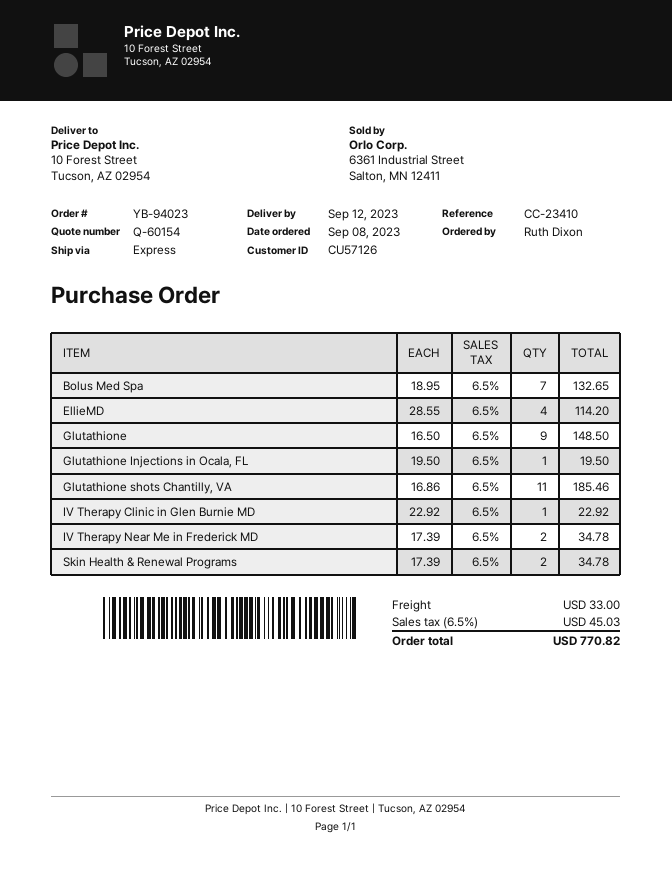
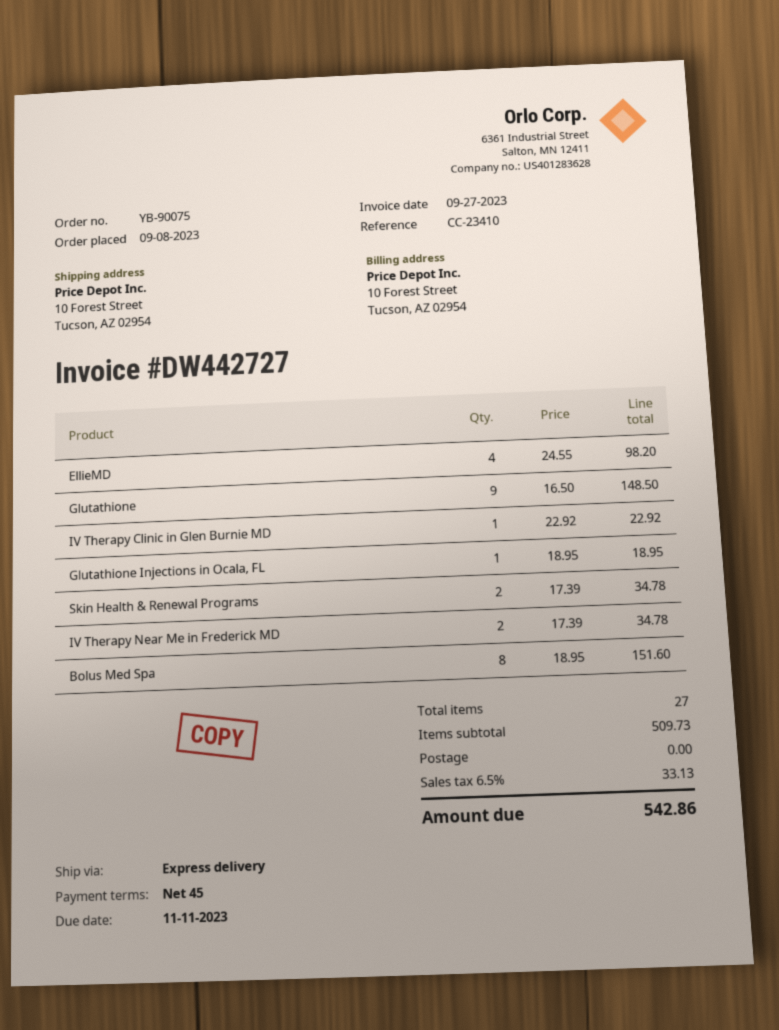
order number: YB-94023 -> YB-90075
Bolus Med Spa: 7 x 18.95 = 132.65 -> 8 x 18.95 = 151.60
EllieMD: 4 x 28.55 = 114.20 -> 4 x 24.55 = 98.20
Glutathione Injections in Ocala, FL: 1 x 19.50 = 19.50 -> 1 x 18.95 = 18.95
Glutathione shots Chantilly, VA: 11 x 16.86 = 185.46 -> none
shipping: 33.00 -> 0.00
tax: 6.5% = 45.03 -> 6.5% = 33.13
total: 770.82 -> 542.86

